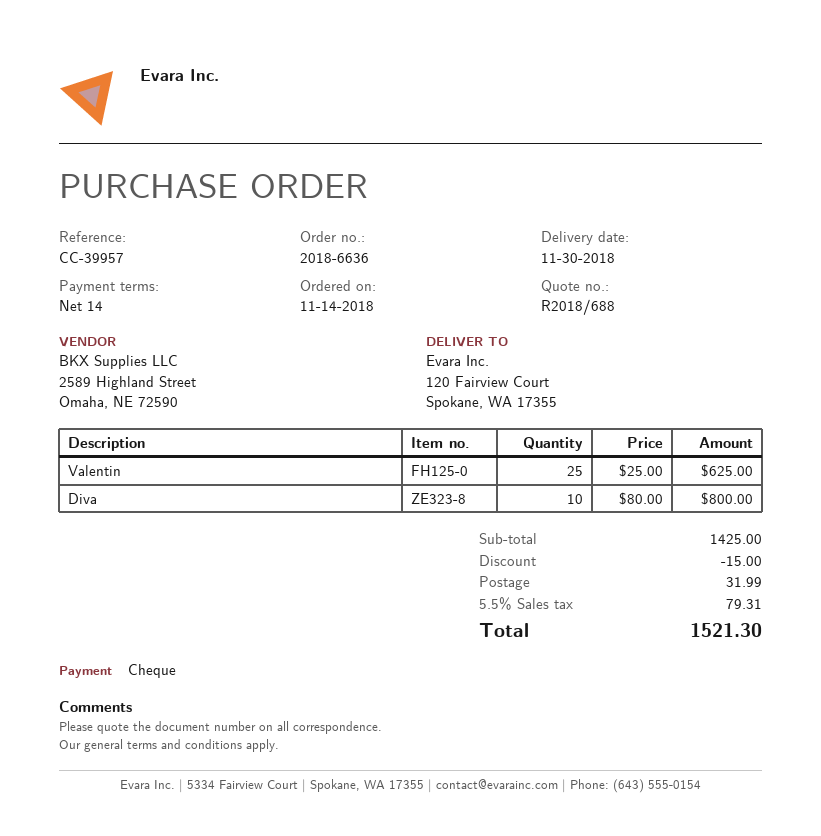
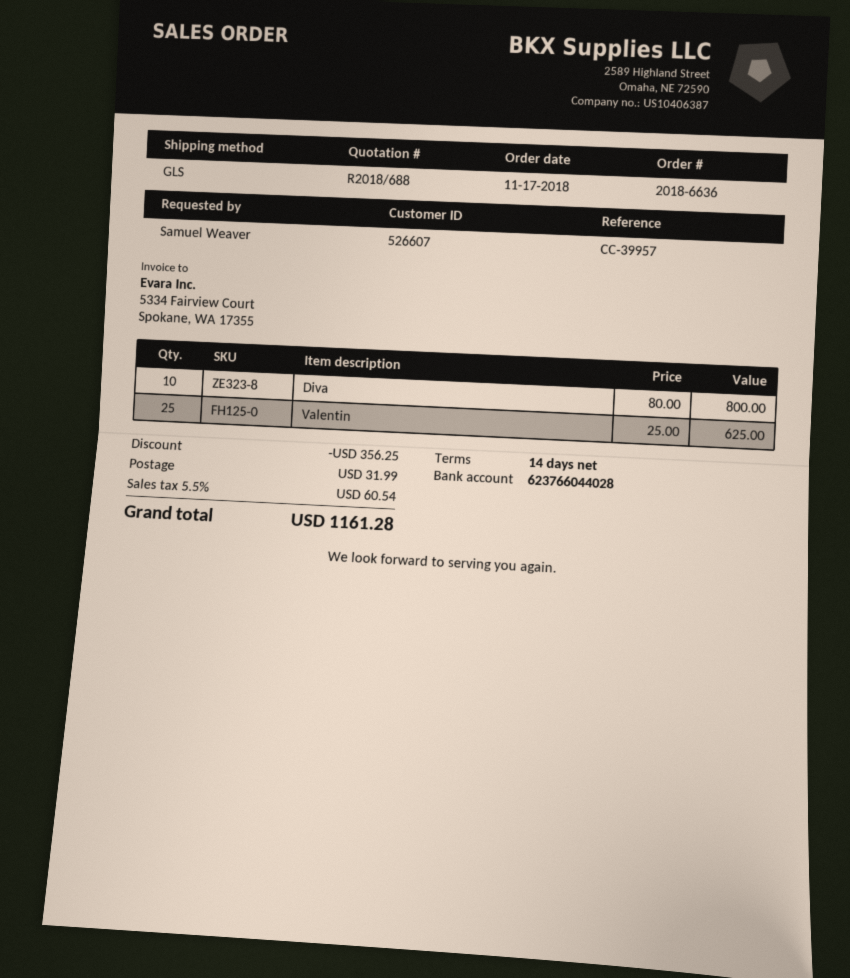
order date: 2018-11-14 -> 2018-11-17
discount: 15.00 -> 356.25
tax: 5.5% = 79.31 -> 5.5% = 60.54
total: 1521.30 -> 1161.28

